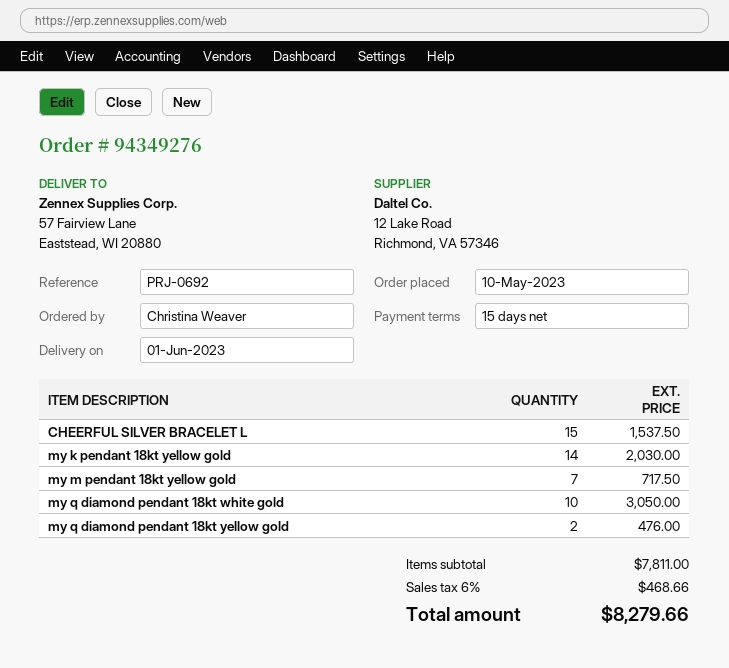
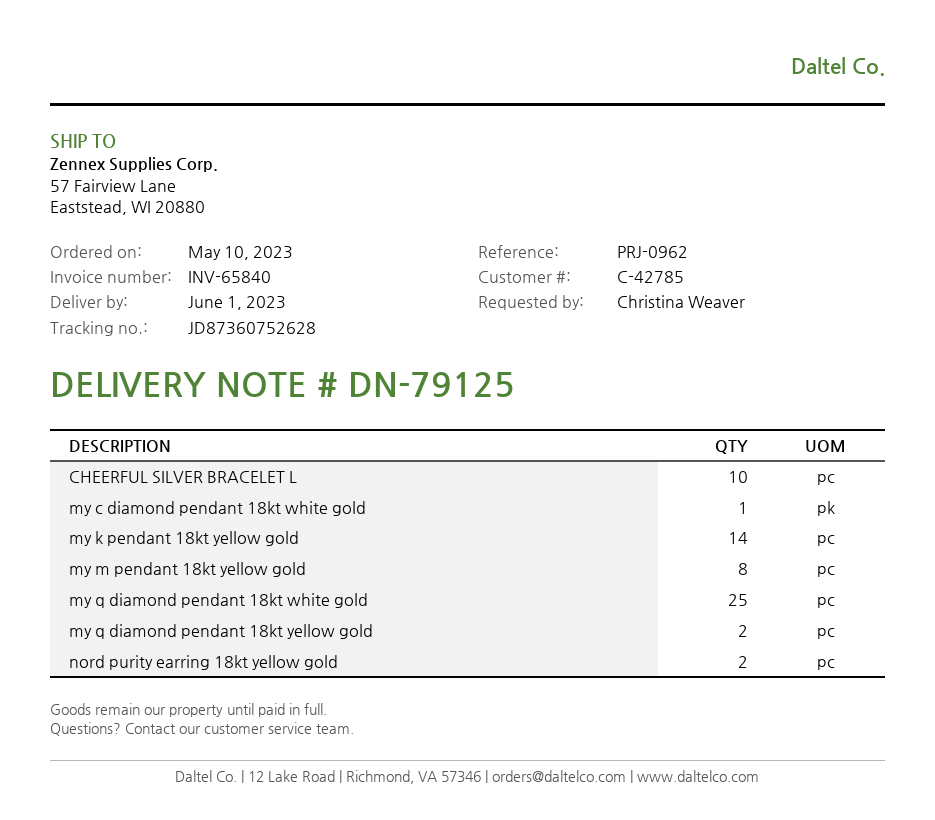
reference: PRJ-0692 -> PRJ-0962
CHEERFUL SILVER BRACELET L: 15 -> 10
my m pendant 18kt yellow gold: 7 -> 8
my q diamond pendant 18kt white gold: 10 -> 25
my c diamond pendant 18kt white gold: none -> 1
nord purity earring 18kt yellow gold: none -> 2

